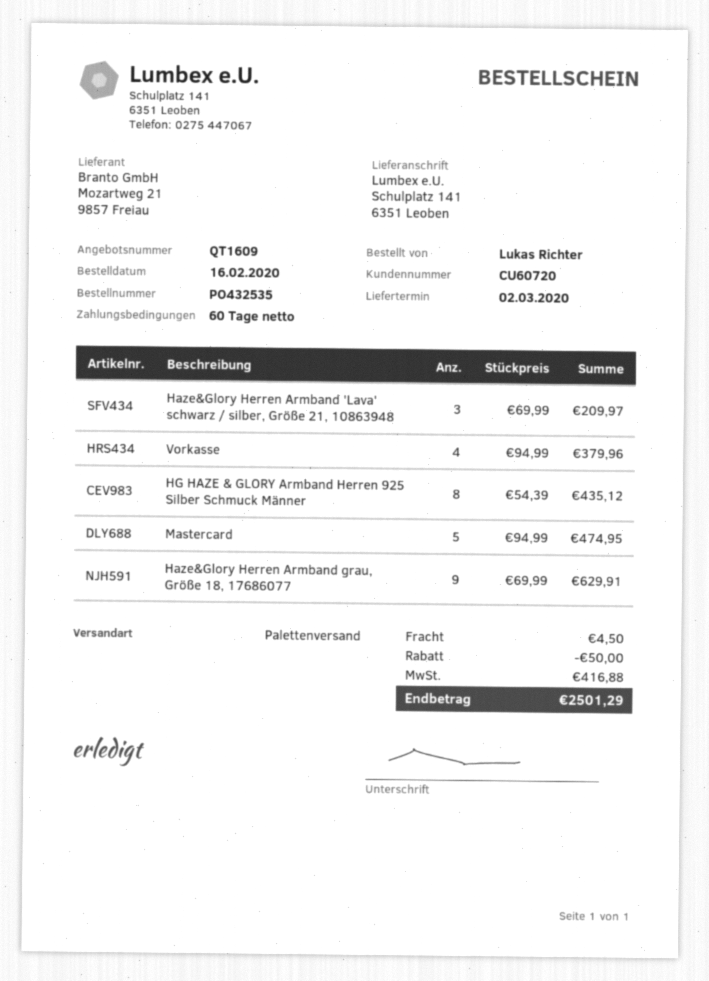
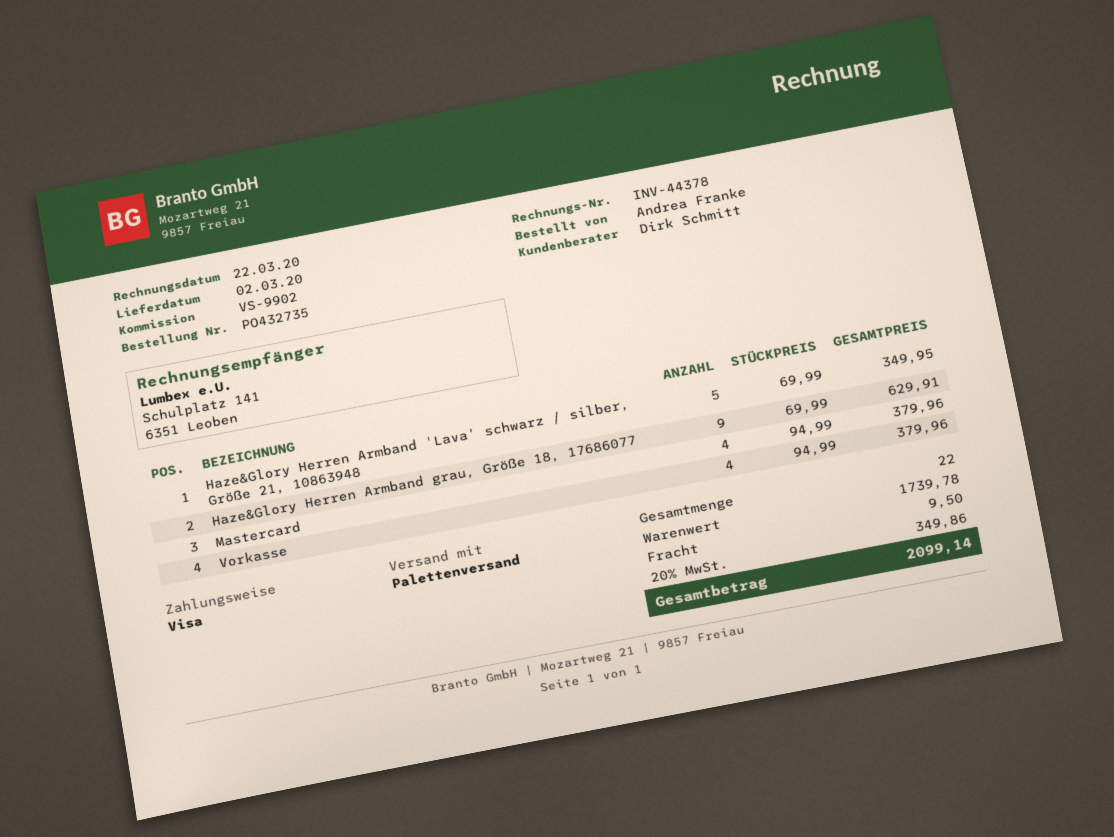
order number: PO432535 -> PO432735
ordered by: Lukas Richter -> Andrea Franke
Haze&Glory Herren Armband 'Lava' schwarz / silber, Größe 21, 10863948: 3 x 69.99 = 209.97 -> 5 x 69.99 = 349.95
HG HAZE & GLORY Armband Herren 925 Silber Schmuck Männer: 8 x 54.39 = 435.12 -> none
Mastercard: 5 x 94.99 = 474.95 -> 4 x 94.99 = 379.96
discount: 50.00 -> none
shipping: 4.50 -> 9.50
tax: 416.88 -> 349.86
total: 2501.29 -> 2099.14

